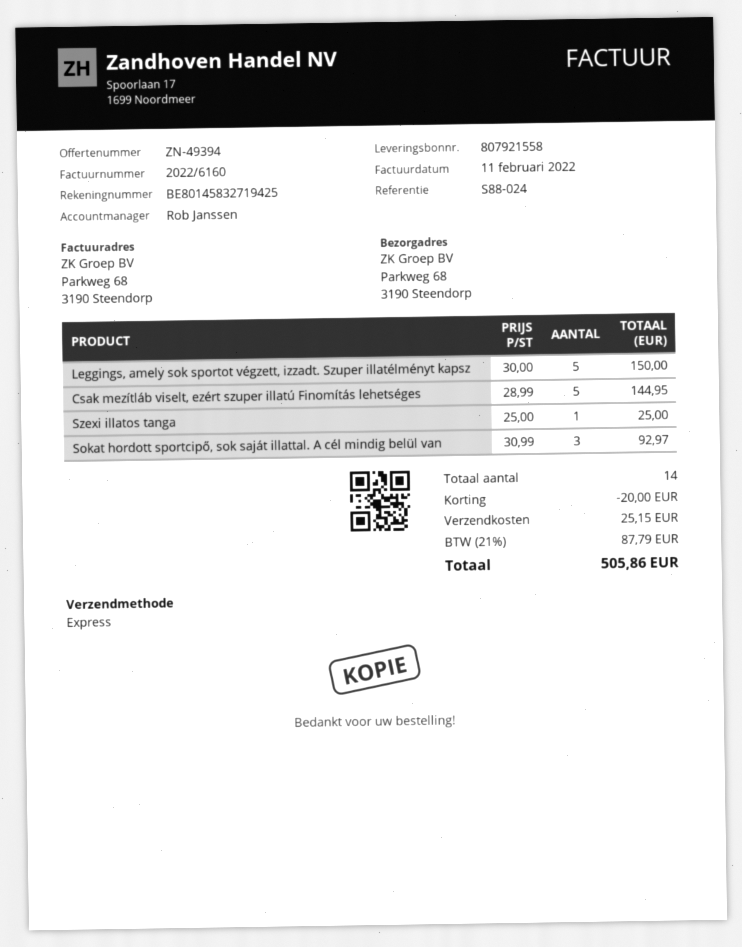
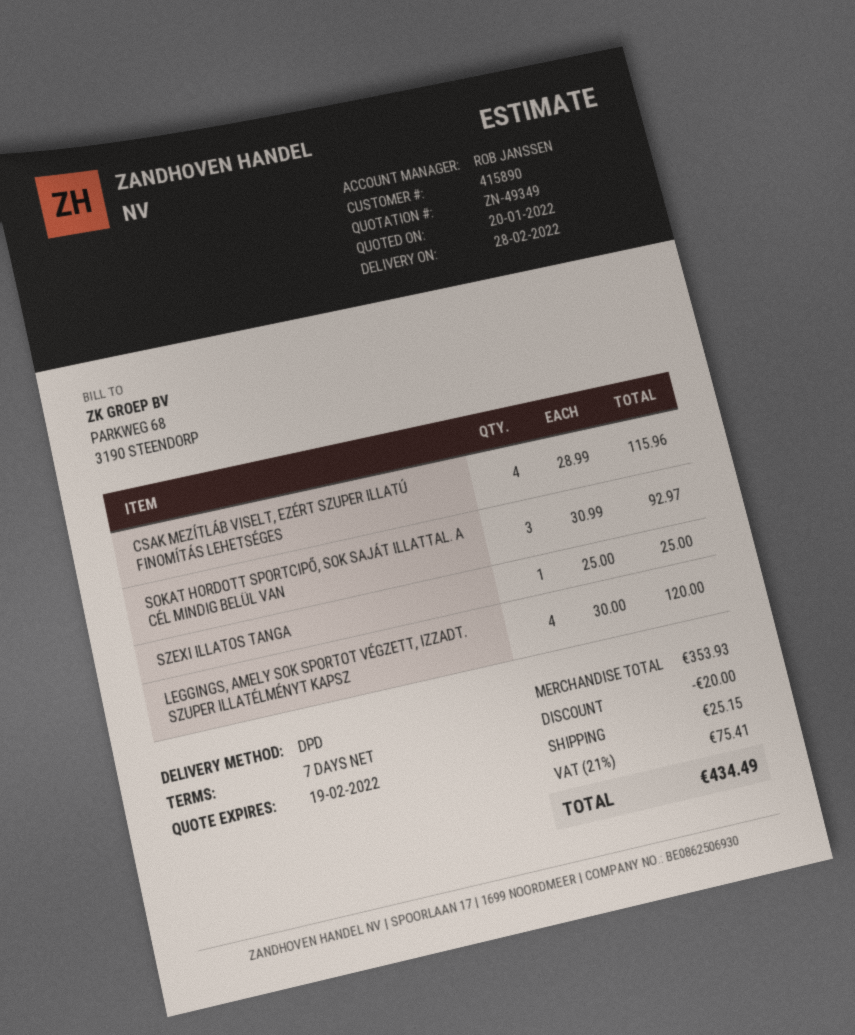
quote number: ZN-49394 -> ZN-49349
shipping method: express -> DPD
Leggings, amely sok sportot végzett, izzadt. Szuper illatélményt kapsz: 5 x 30.00 = 150.00 -> 4 x 30.00 = 120.00
Csak mezítláb viselt, ezért szuper illatú Finomítás lehetséges: 5 x 28.99 = 144.95 -> 4 x 28.99 = 115.96
tax: 21% = 87.79 -> 21% = 75.41
total: 505.86 -> 434.49

